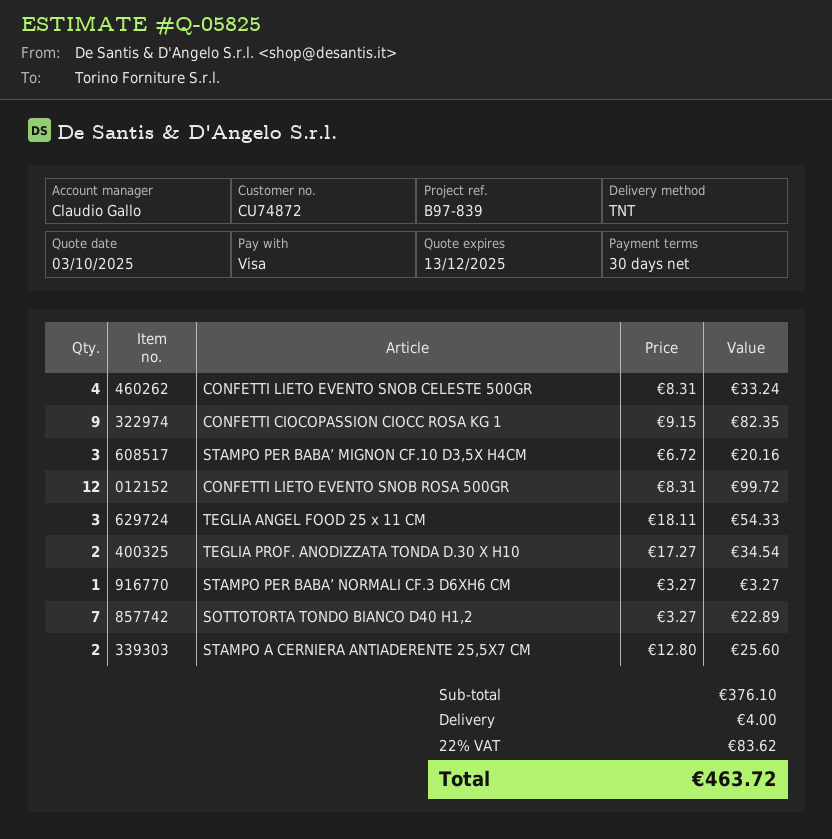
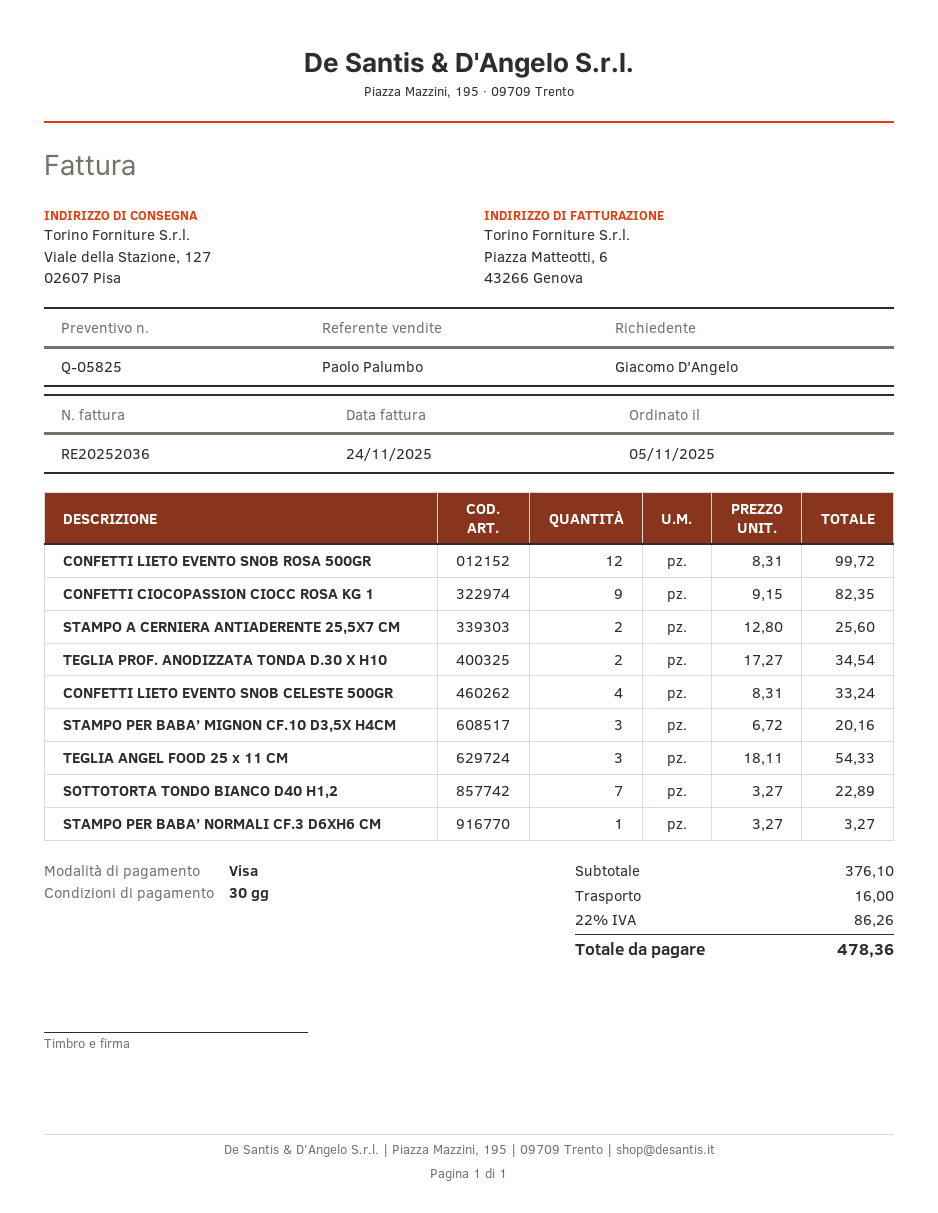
sales rep: Claudio Gallo -> Paolo Palumbo
shipping: 4.00 -> 16.00
tax: 22% = 83.62 -> 22% = 86.26
total: 463.72 -> 478.36

